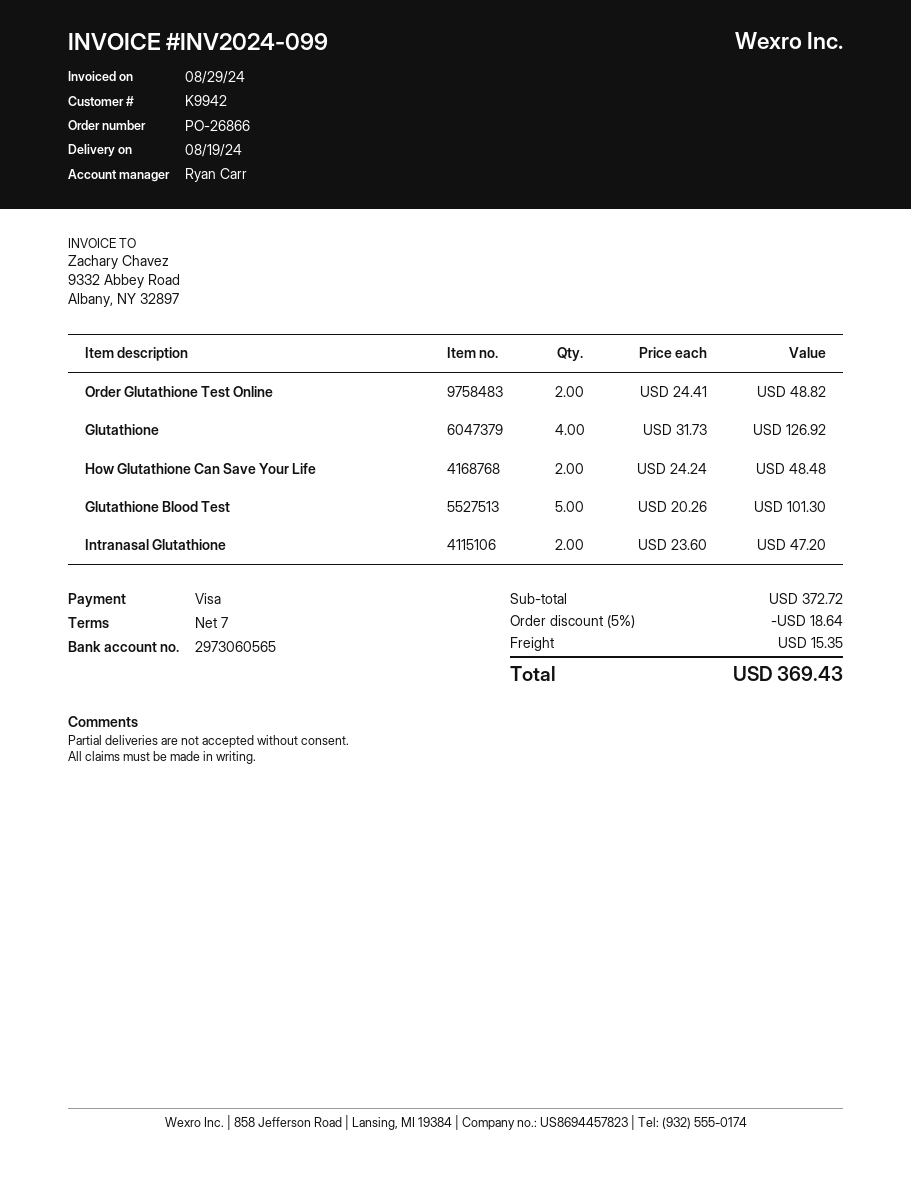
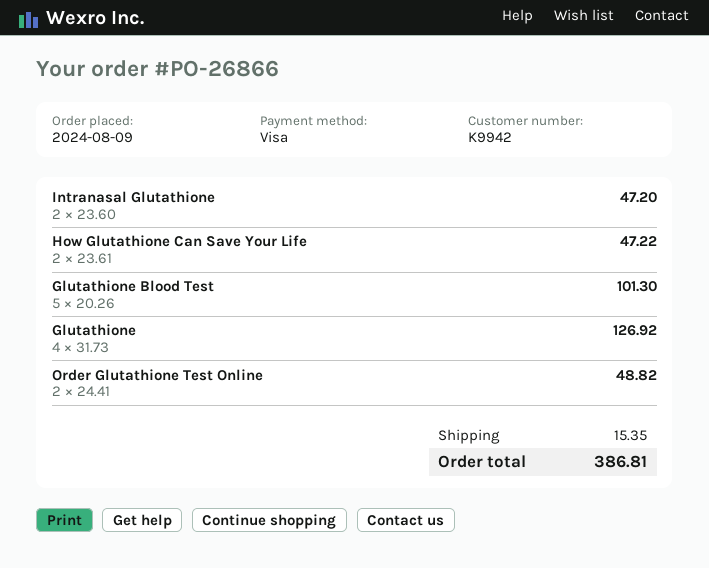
How Glutathione Can Save Your Life: 2 x 24.24 = 48.48 -> 2 x 23.61 = 47.22
discount: 5% = 18.64 -> none
total: 369.43 -> 386.81

